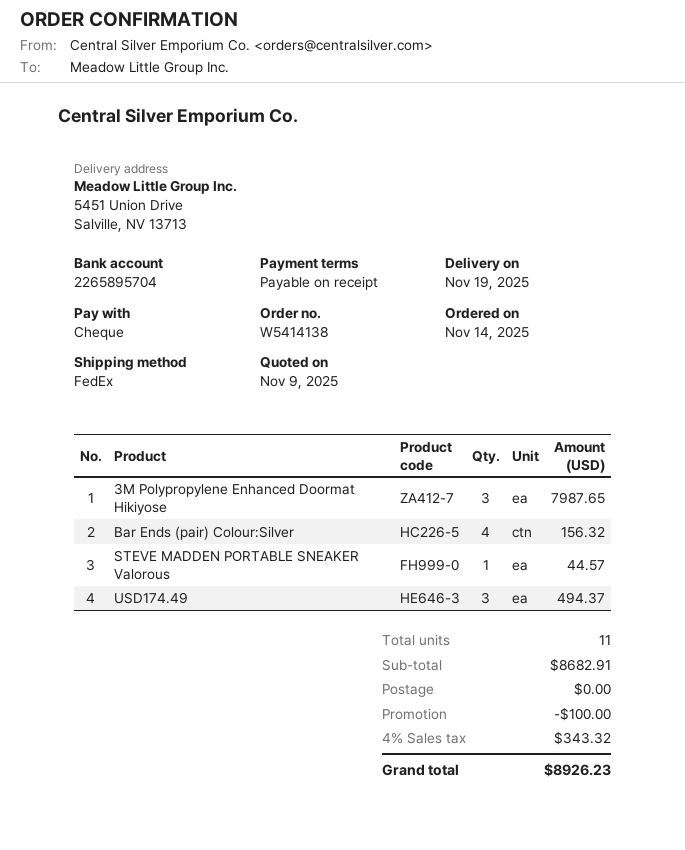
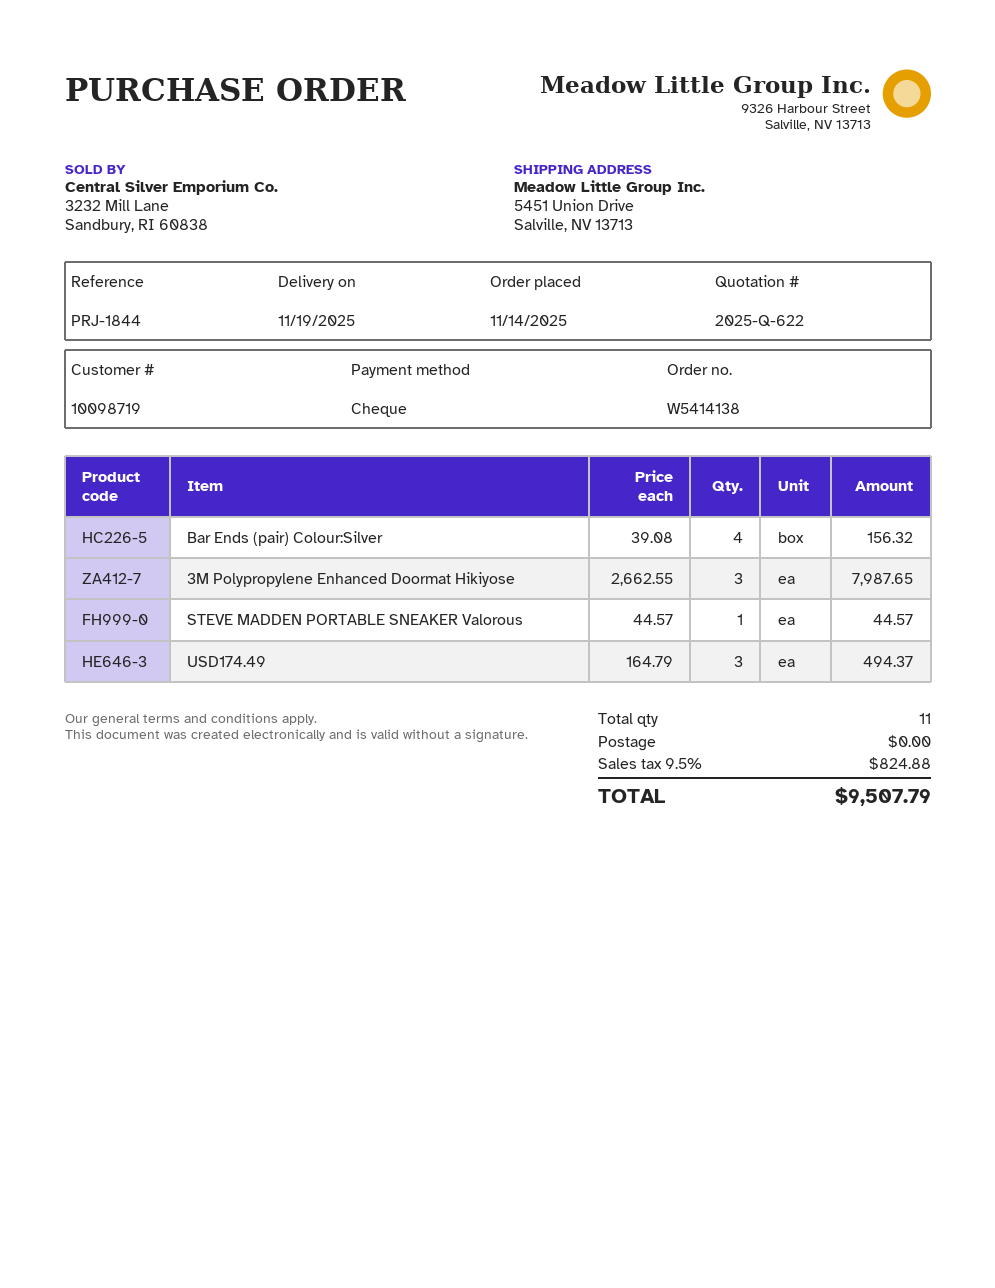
discount: 100.00 -> none
tax: 4% = 343.32 -> 9.5% = 824.88
total: 8926.23 -> 9507.79

